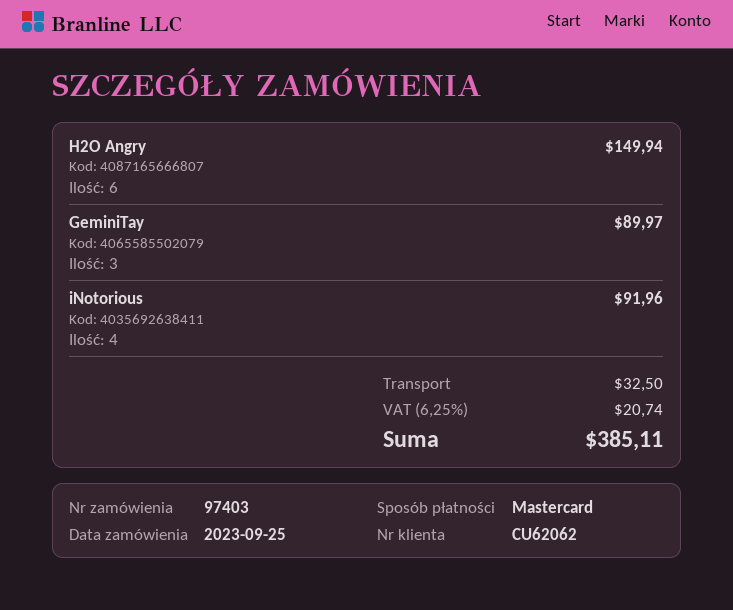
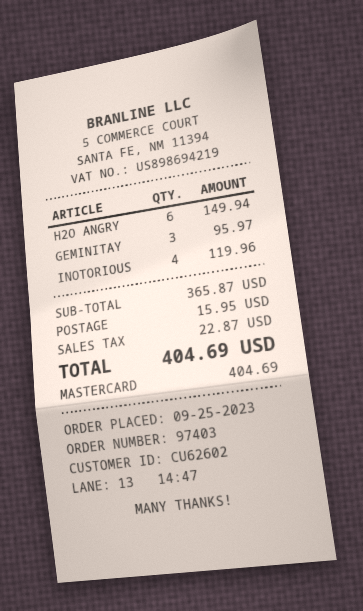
customer number: CU62062 -> CU62602
GeminiTay: 3 for 89.97 -> 3 for 95.97
iNotorious: 4 for 91.96 -> 4 for 119.96
shipping: 32.50 -> 15.95
tax: 20.74 -> 22.87
total: 385.11 -> 404.69

